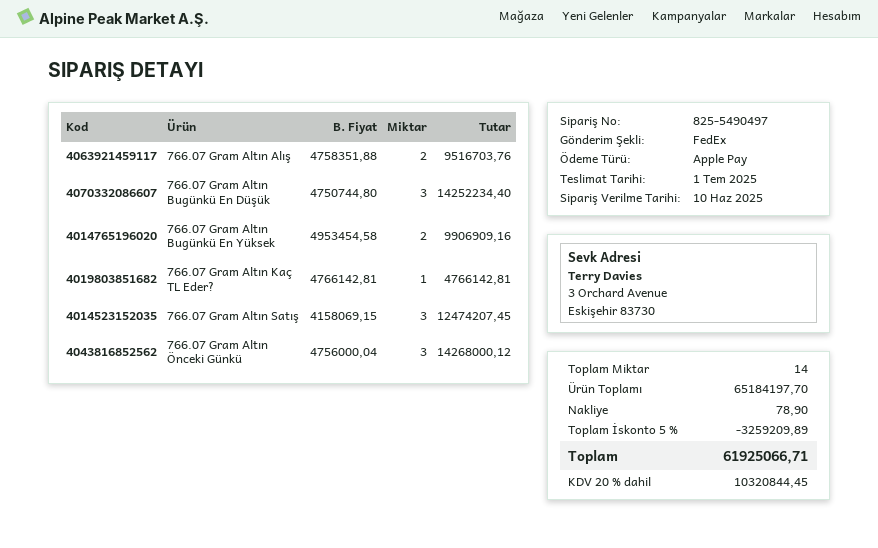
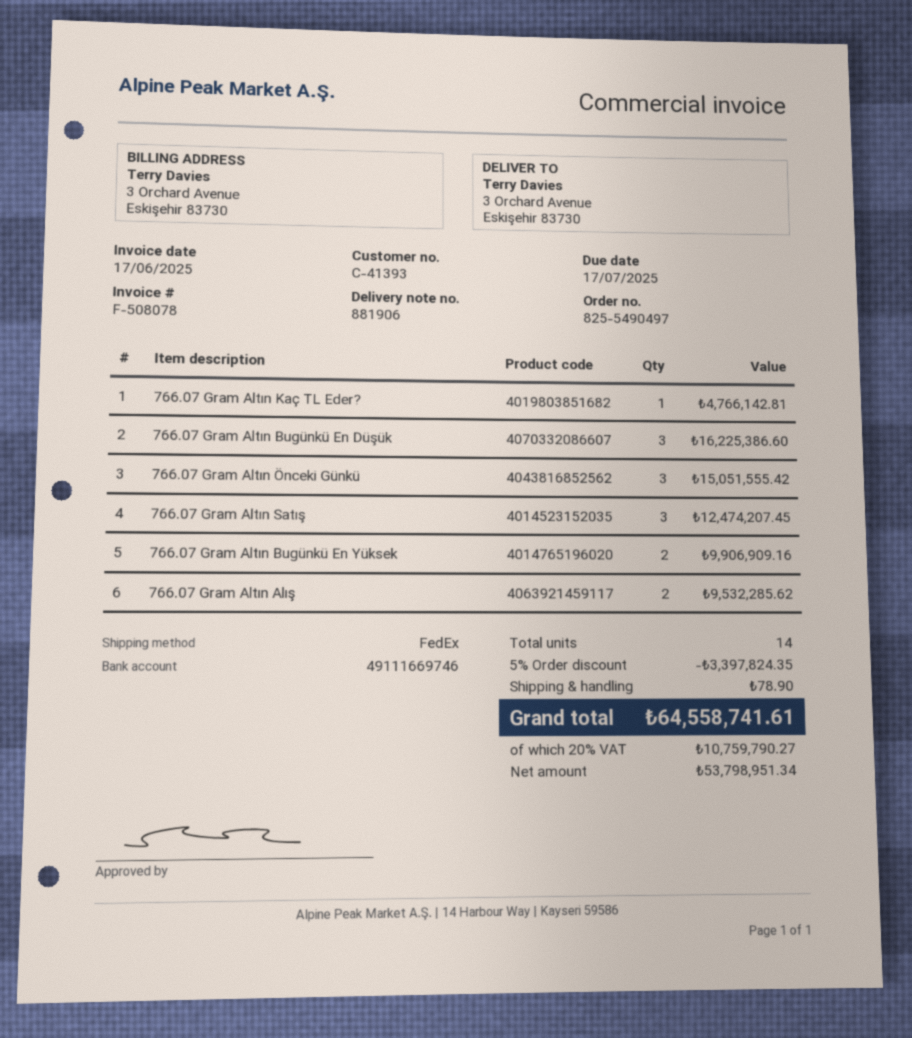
766.07 Gram Altın Alış: 2 for 9516703.76 -> 2 for 9532285.62
766.07 Gram Altın Bugünkü En Düşük: 3 for 14252234.40 -> 3 for 16225386.60
766.07 Gram Altın Önceki Günkü: 3 for 14268000.12 -> 3 for 15051555.42
discount: 5% = 3259209.89 -> 5% = 3397824.35
tax: 20% = 10320844.45 -> 20% = 10759790.27
total: 61925066.71 -> 64558741.61

